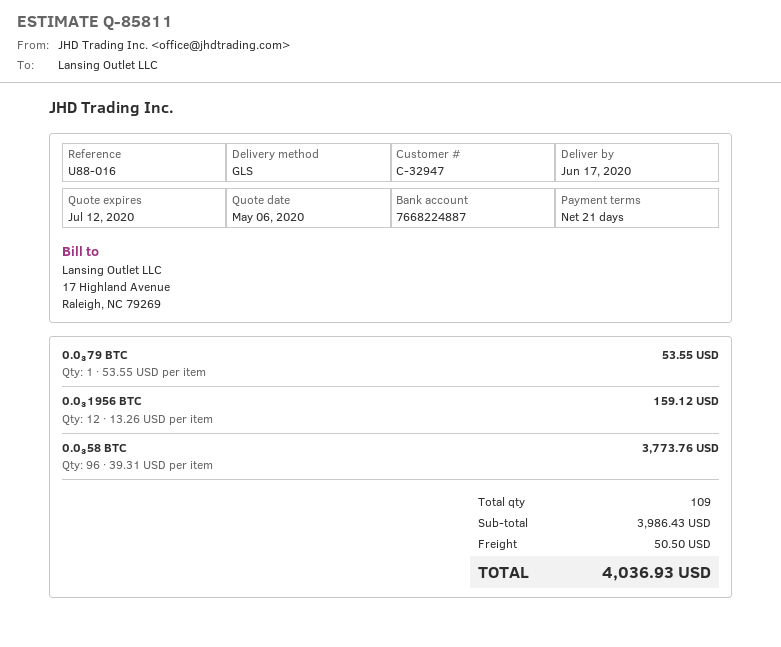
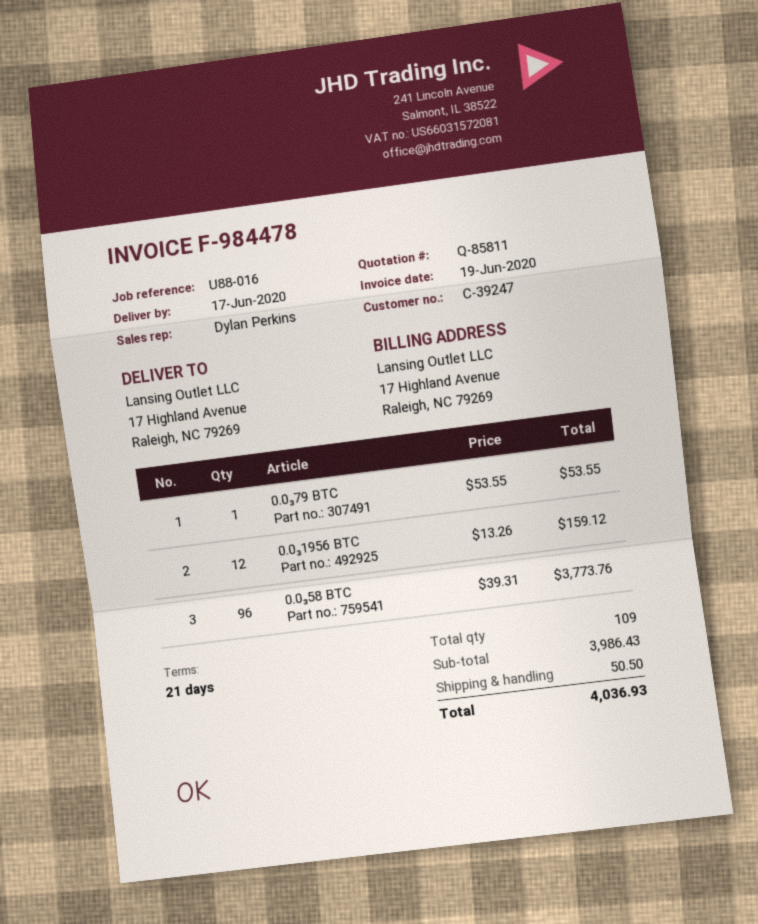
customer number: C-32947 -> C-39247

